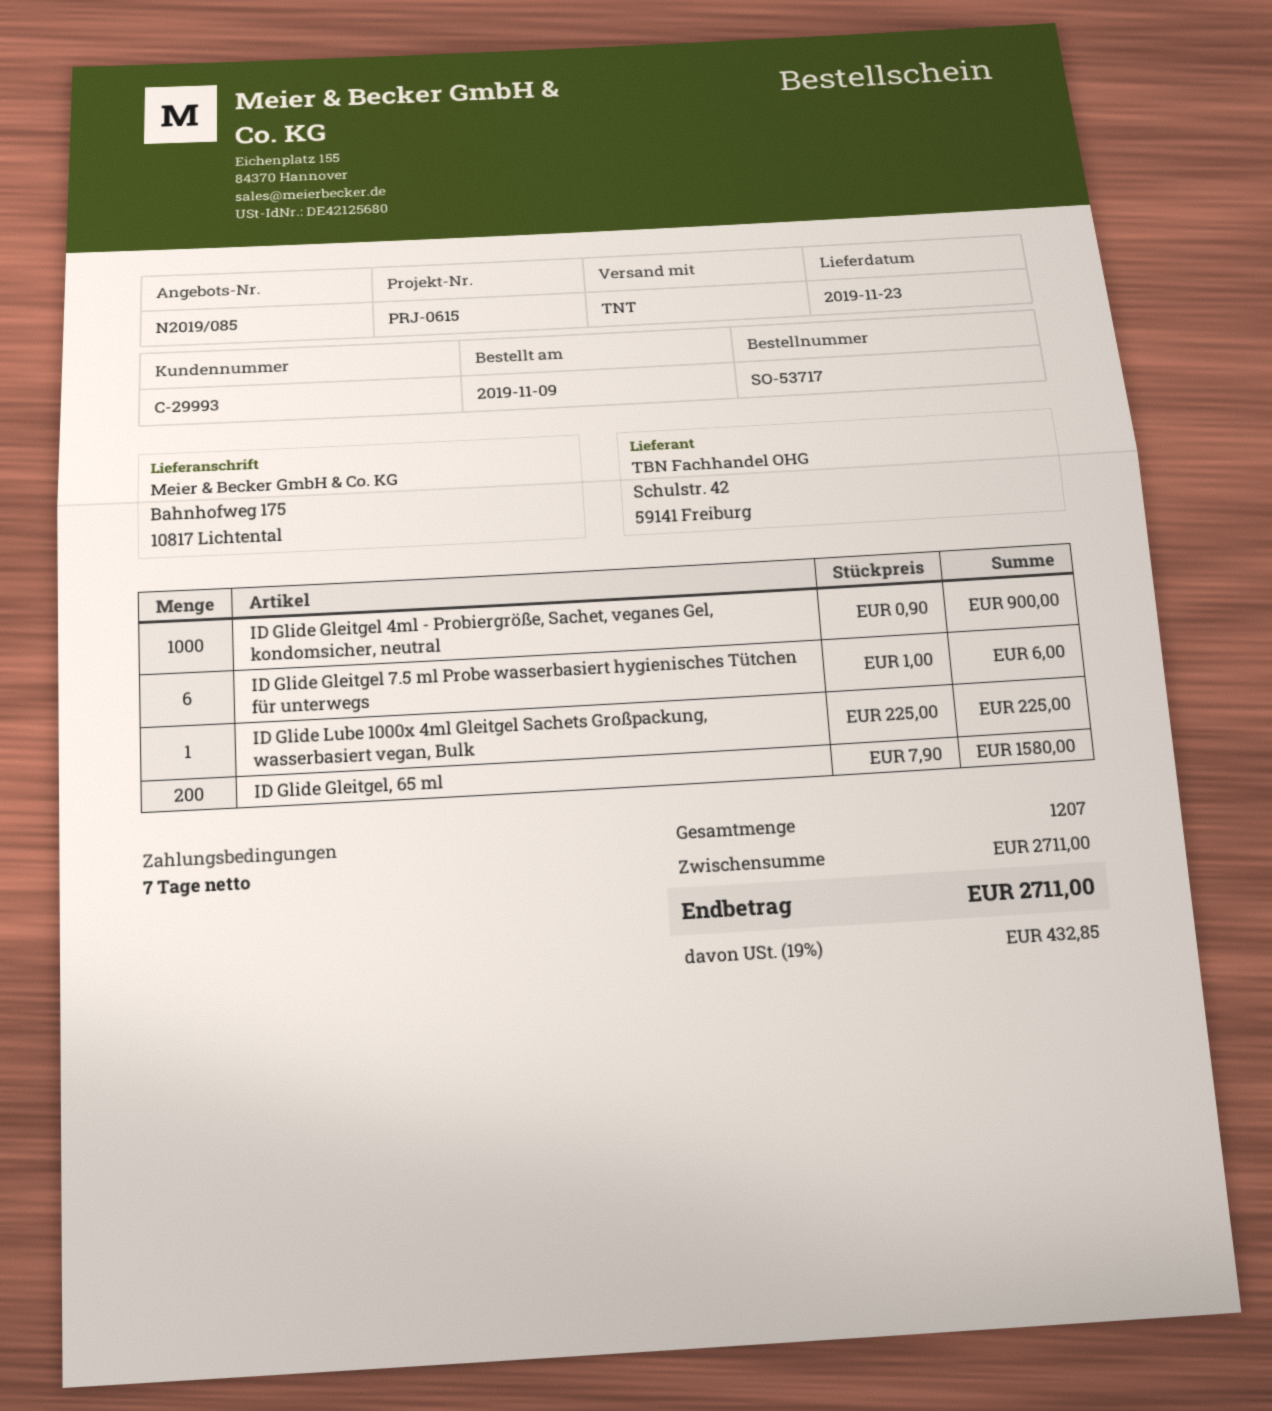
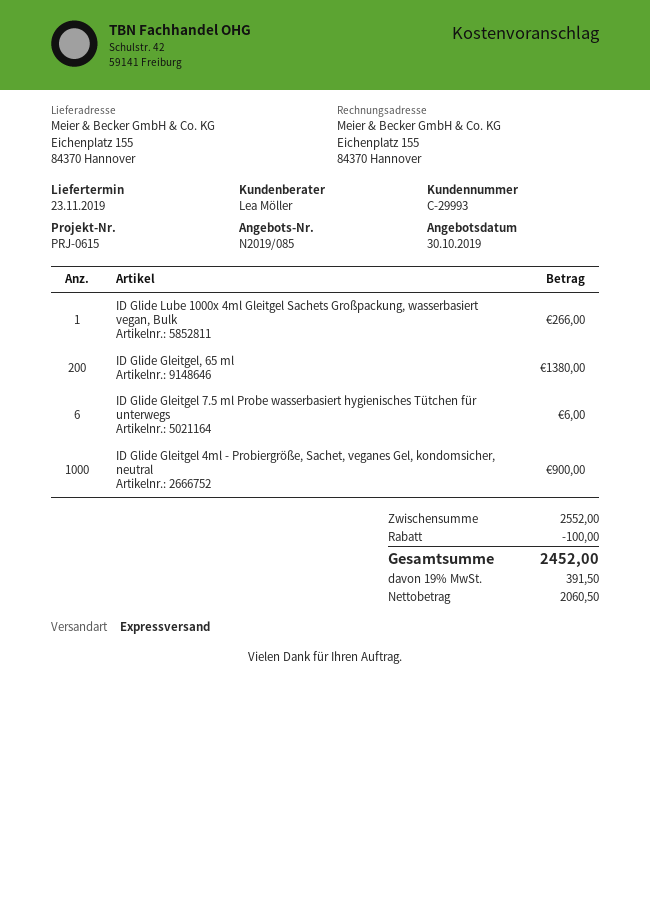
shipping method: TNT -> express
ship to: Bahnhofweg 175, 10817 Lichtental -> Eichenplatz 155, 84370 Hannover
ID Glide Lube 1000x 4ml Gleitgel Sachets Großpackung, wasserbasiert vegan, Bulk: 1 for 225.00 -> 1 for 266.00
ID Glide Gleitgel, 65 ml: 200 for 1580.00 -> 200 for 1380.00
subtotal: 2711.00 -> 2552.00
discount: none -> 100.00
tax: 19% = 432.85 -> 19% = 391.50
total: 2711.00 -> 2452.00

